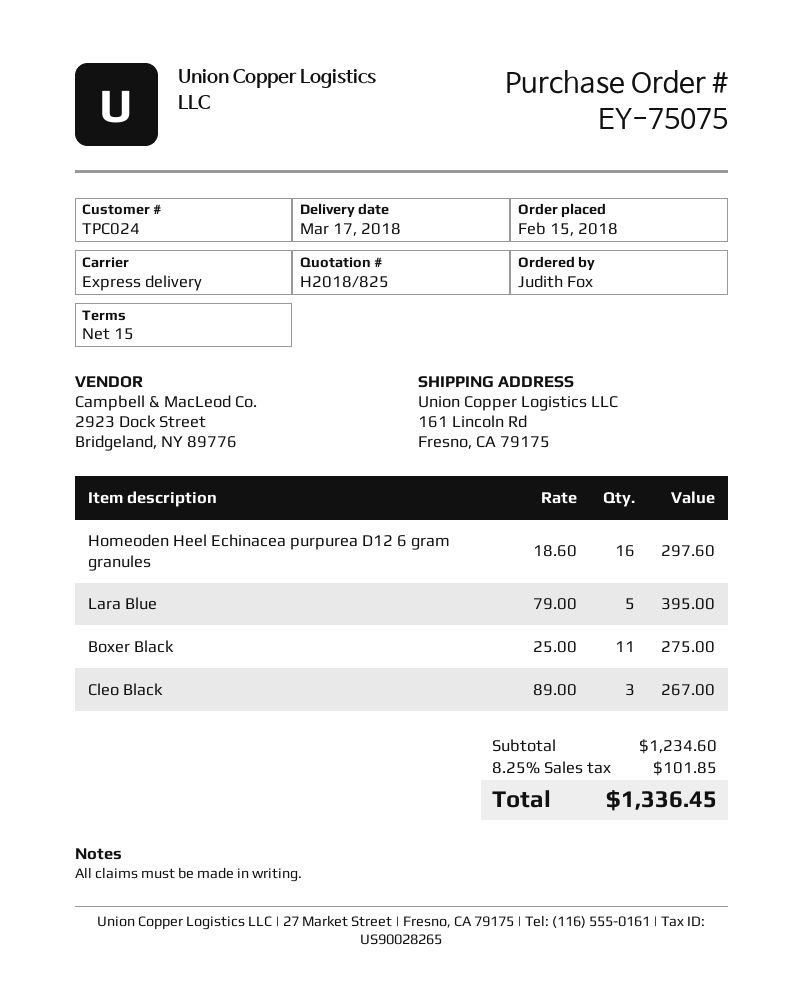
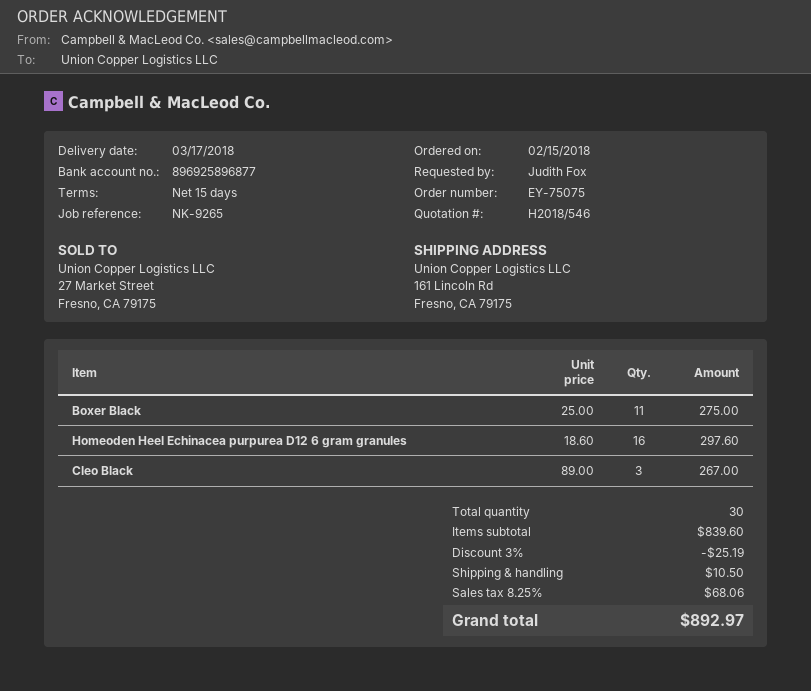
quote number: H2018/825 -> H2018/546
Lara Blue: 5 x 79.00 = 395.00 -> none
subtotal: 1234.60 -> 839.60
discount: none -> 3% = 25.19
shipping: none -> 10.50
tax: 8.25% = 101.85 -> 8.25% = 68.06
total: 1336.45 -> 892.97

